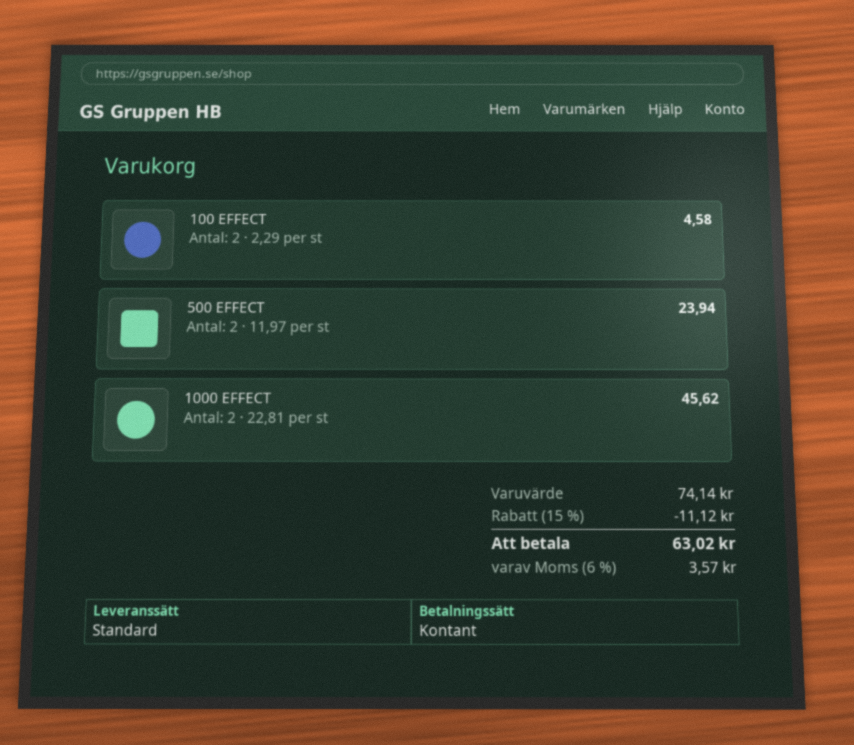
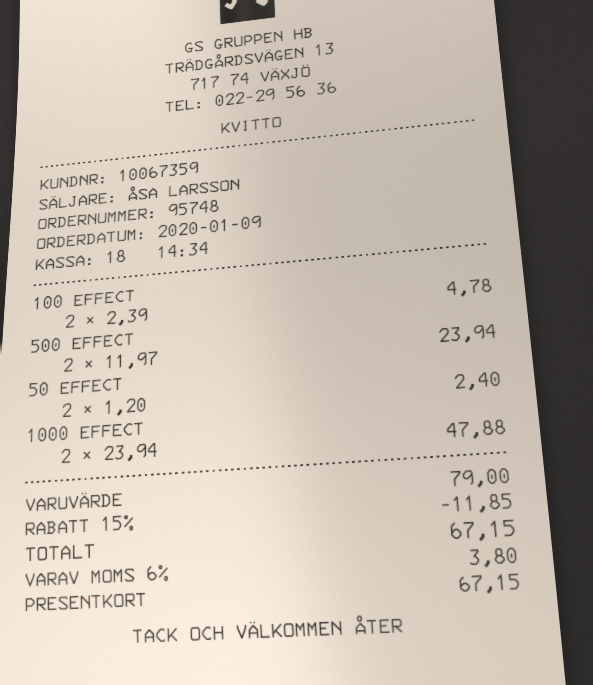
payment method: cash -> gift card
100 EFFECT: 2 x 2.29 = 4.58 -> 2 x 2.39 = 4.78
1000 EFFECT: 2 x 22.81 = 45.62 -> 2 x 23.94 = 47.88
50 EFFECT: none -> 2 x 1.20 = 2.40
subtotal: 74.14 -> 79.00
discount: 15% = 11.12 -> 15% = 11.85
tax: 6% = 3.57 -> 6% = 3.80
total: 63.02 -> 67.15

